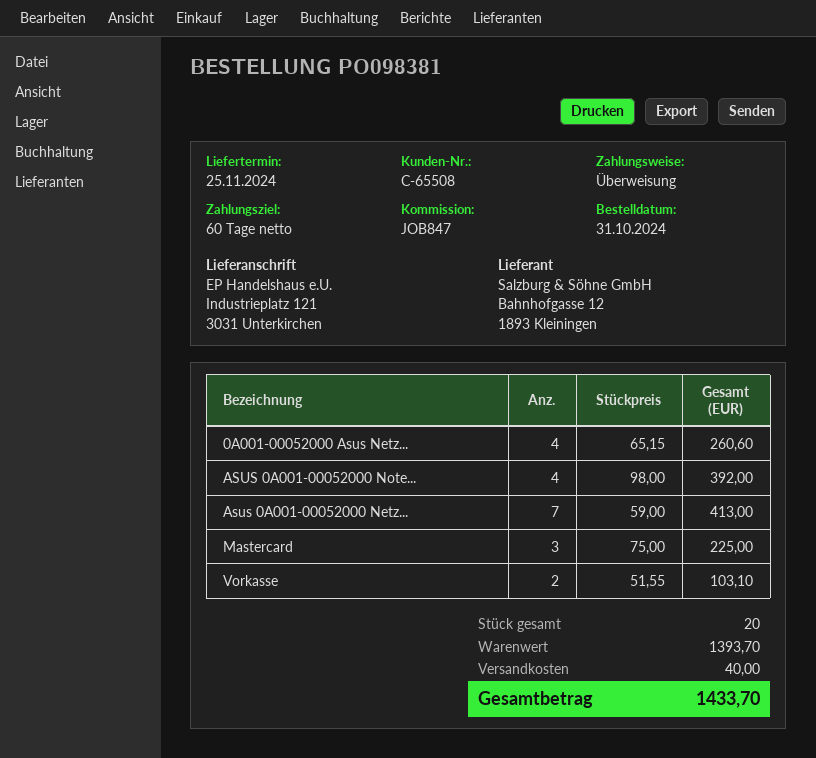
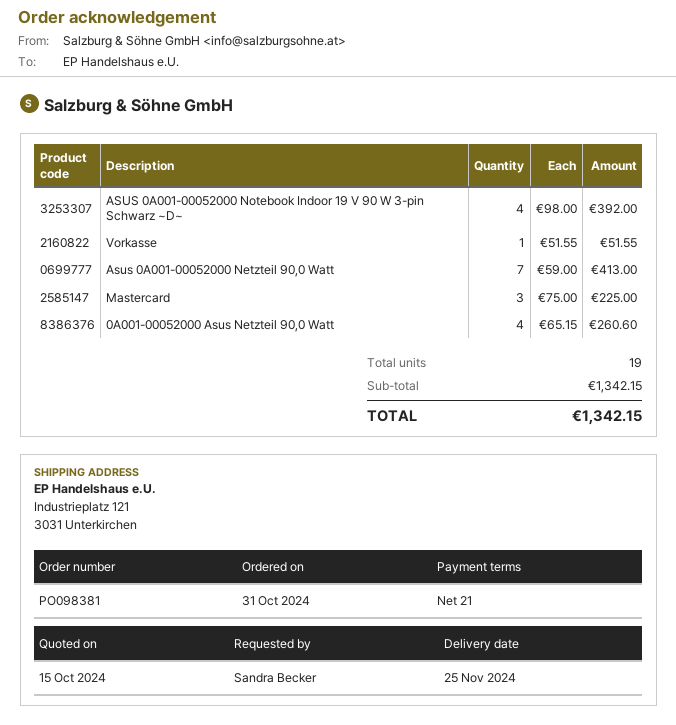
payment terms: 60 days -> 21 days
Vorkasse: 2 x 51.55 = 103.10 -> 1 x 51.55 = 51.55
total quantity: 20 -> 19
subtotal: 1393.70 -> 1342.15
shipping: 40.00 -> none
total: 1433.70 -> 1342.15

